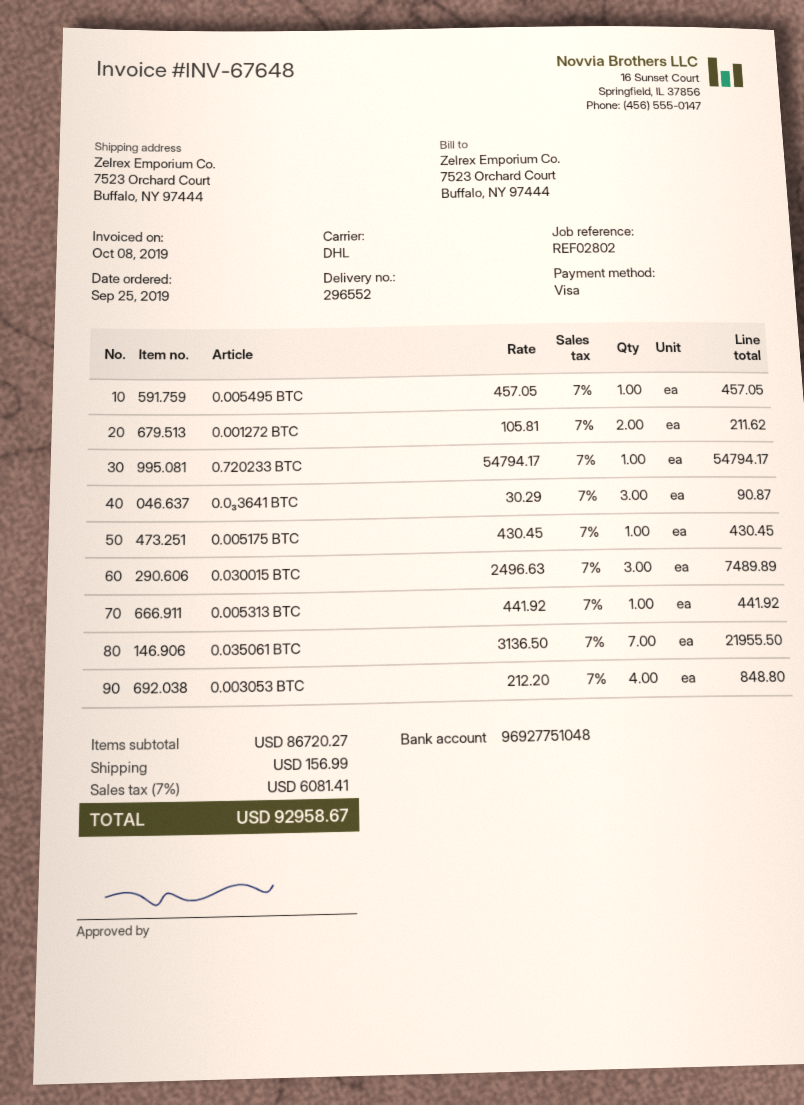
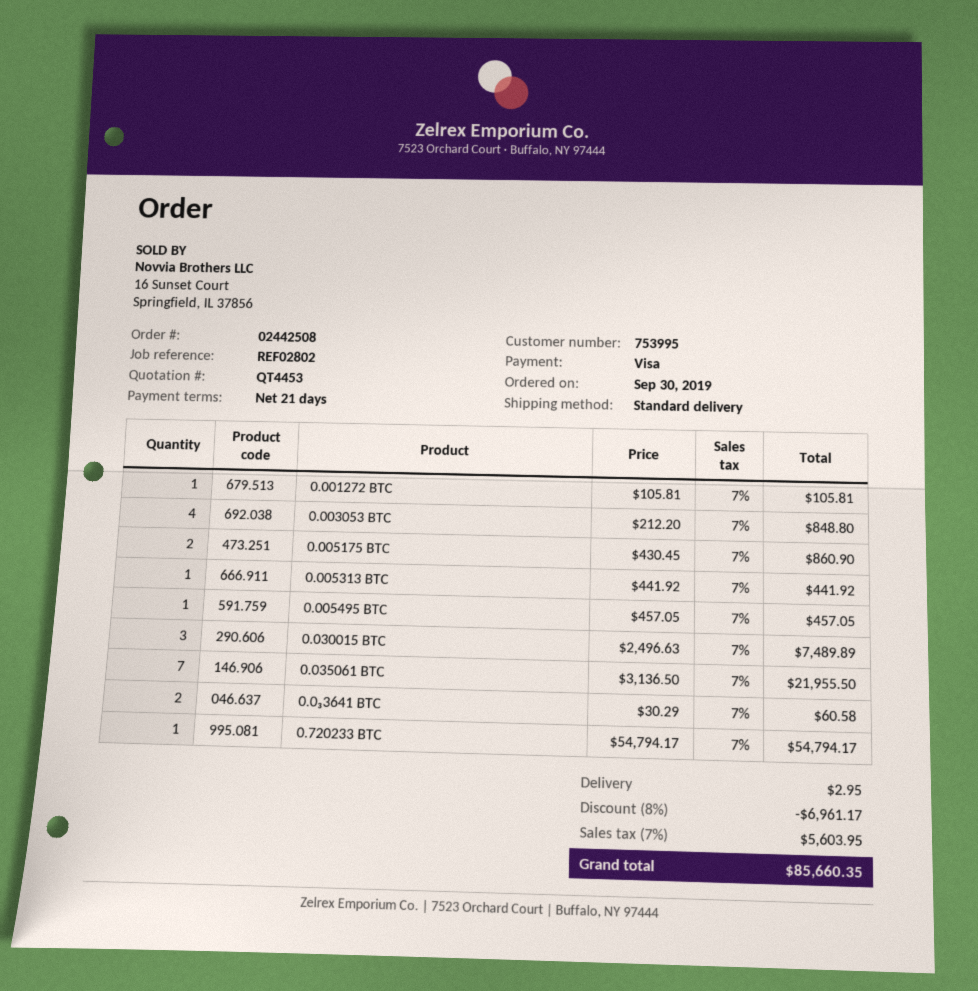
order date: 2019-09-25 -> 2019-09-30
shipping method: DHL -> standard
0.001272 BTC: 2 x 105.81 = 211.62 -> 1 x 105.81 = 105.81
0.0₃3641 BTC: 3 x 30.29 = 90.87 -> 2 x 30.29 = 60.58
0.005175 BTC: 1 x 430.45 = 430.45 -> 2 x 430.45 = 860.90
discount: none -> 8% = 6961.17
shipping: 156.99 -> 2.95
tax: 7% = 6081.41 -> 7% = 5603.95
total: 92958.67 -> 85660.35

